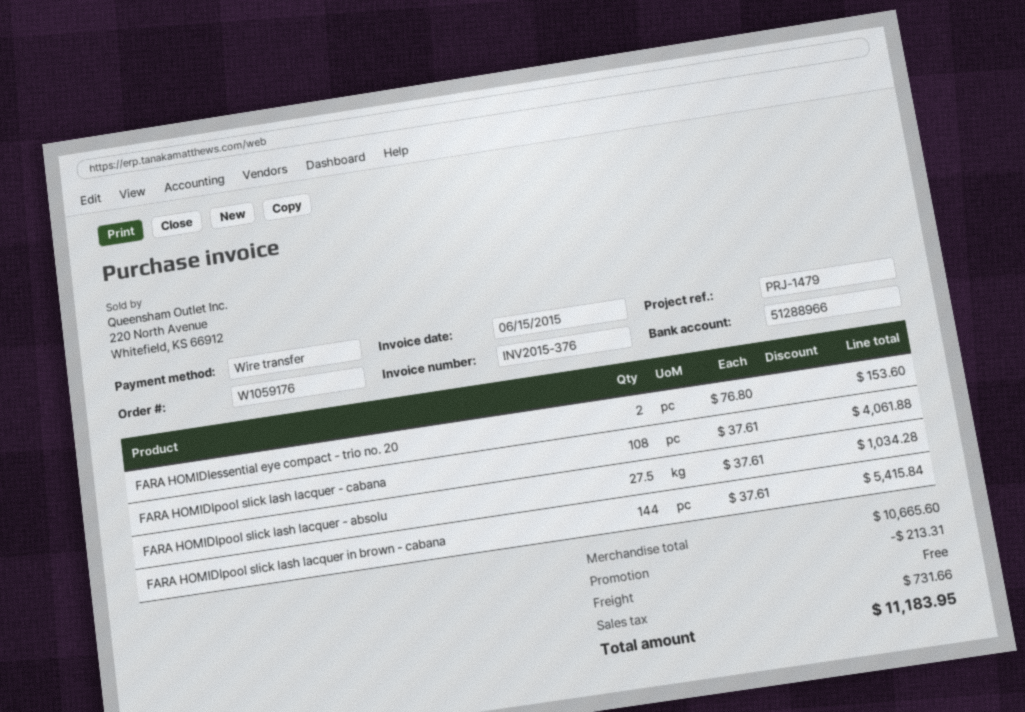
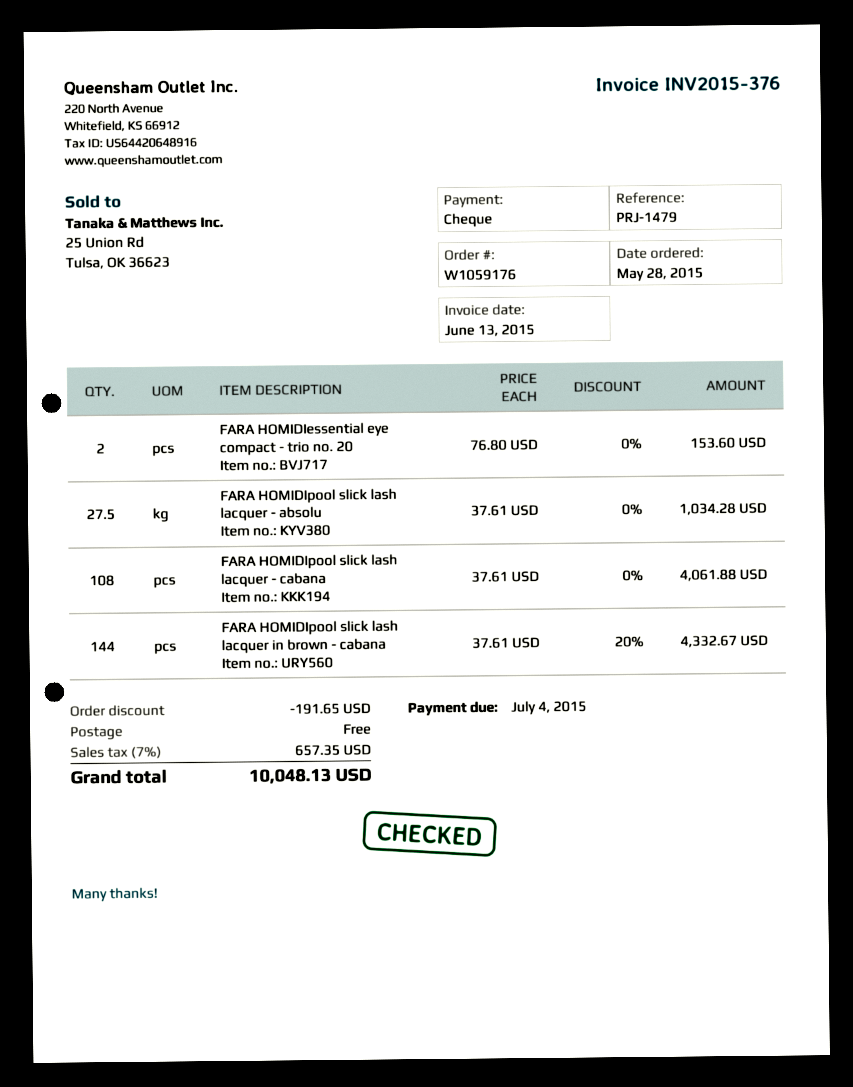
invoice date: 2015-06-15 -> 2015-06-13
payment method: bank transfer -> cheque
FARA HOMIDIpool slick lash lacquer in brown - cabana: 144 x 37.61 = 5415.84 -> 144 x 37.61 - 20% = 4332.67
discount: 213.31 -> 191.65
tax: 731.66 -> 657.35
total: 11183.95 -> 10048.13

